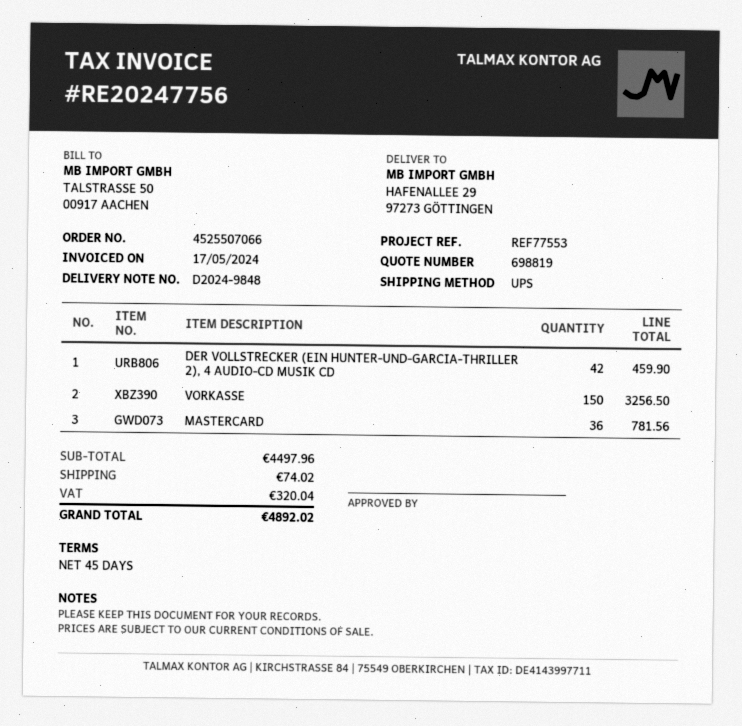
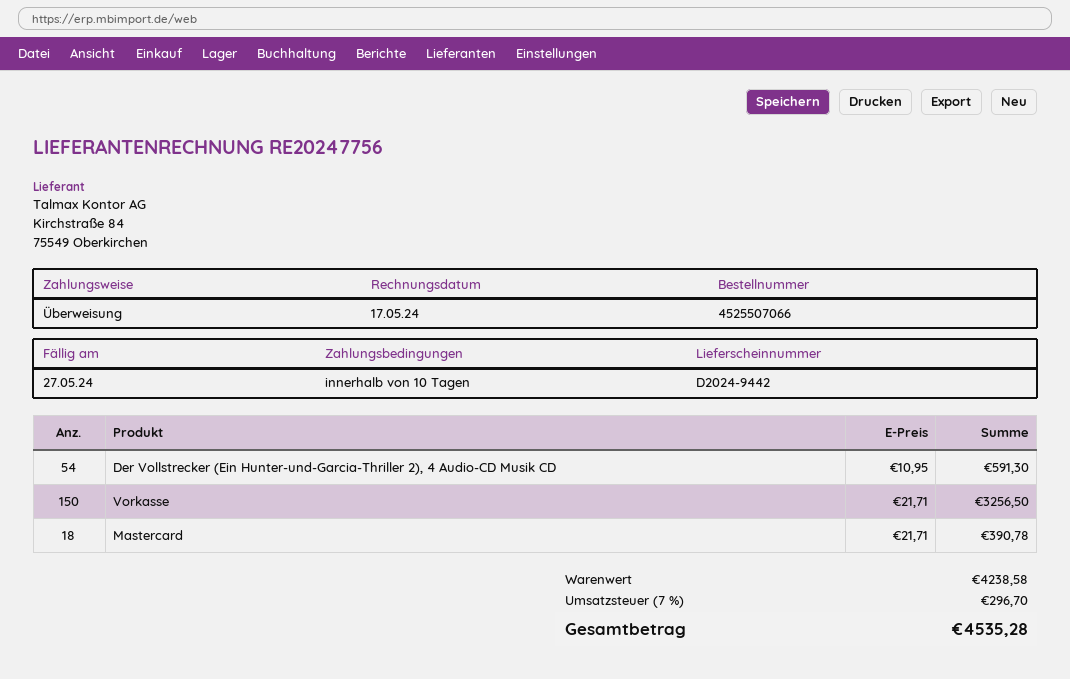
delivery note number: D2024-9848 -> D2024-9442
payment terms: 45 days -> 10 days
DER VOLLSTRECKER (EIN HUNTER-UND-GARCIA-THRILLER 2), 4 AUDIO-CD MUSIK CD: 42 for 459.90 -> 54 for 591.30
MASTERCARD: 36 for 781.56 -> 18 for 390.78
subtotal: 4497.96 -> 4238.58
shipping: 74.02 -> none
tax: 320.04 -> 296.70
total: 4892.02 -> 4535.28

